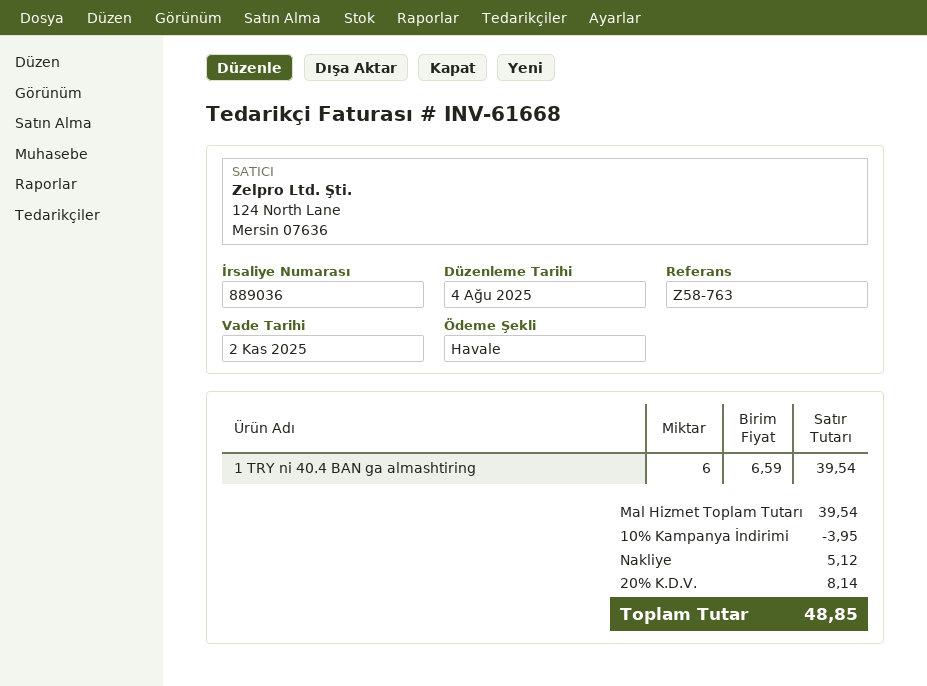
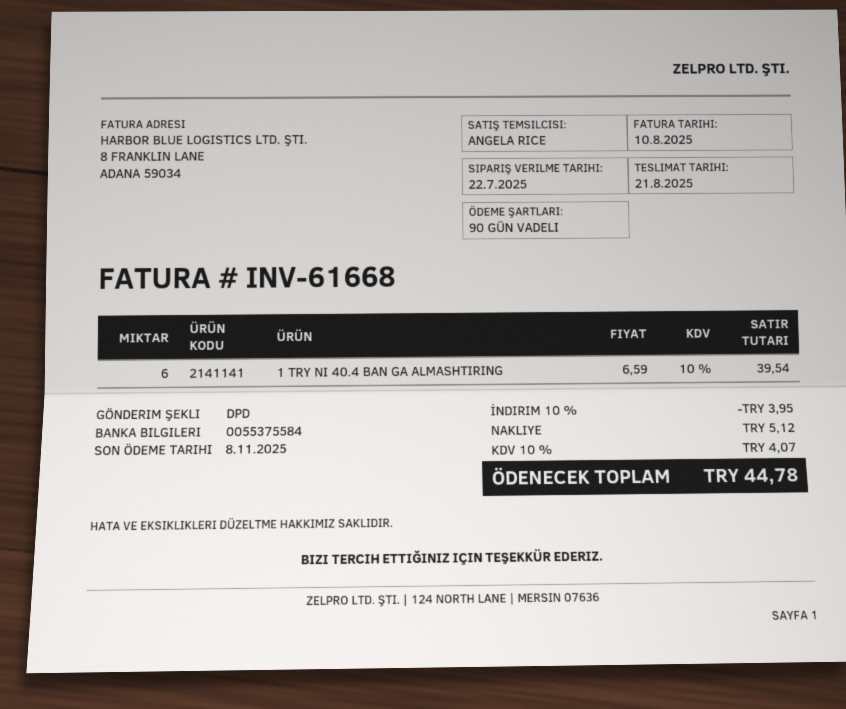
invoice date: 2025-08-04 -> 2025-08-10
due date: 2025-11-02 -> 2025-11-08
tax: 20% = 8.14 -> 10% = 4.07
total: 48.85 -> 44.78

